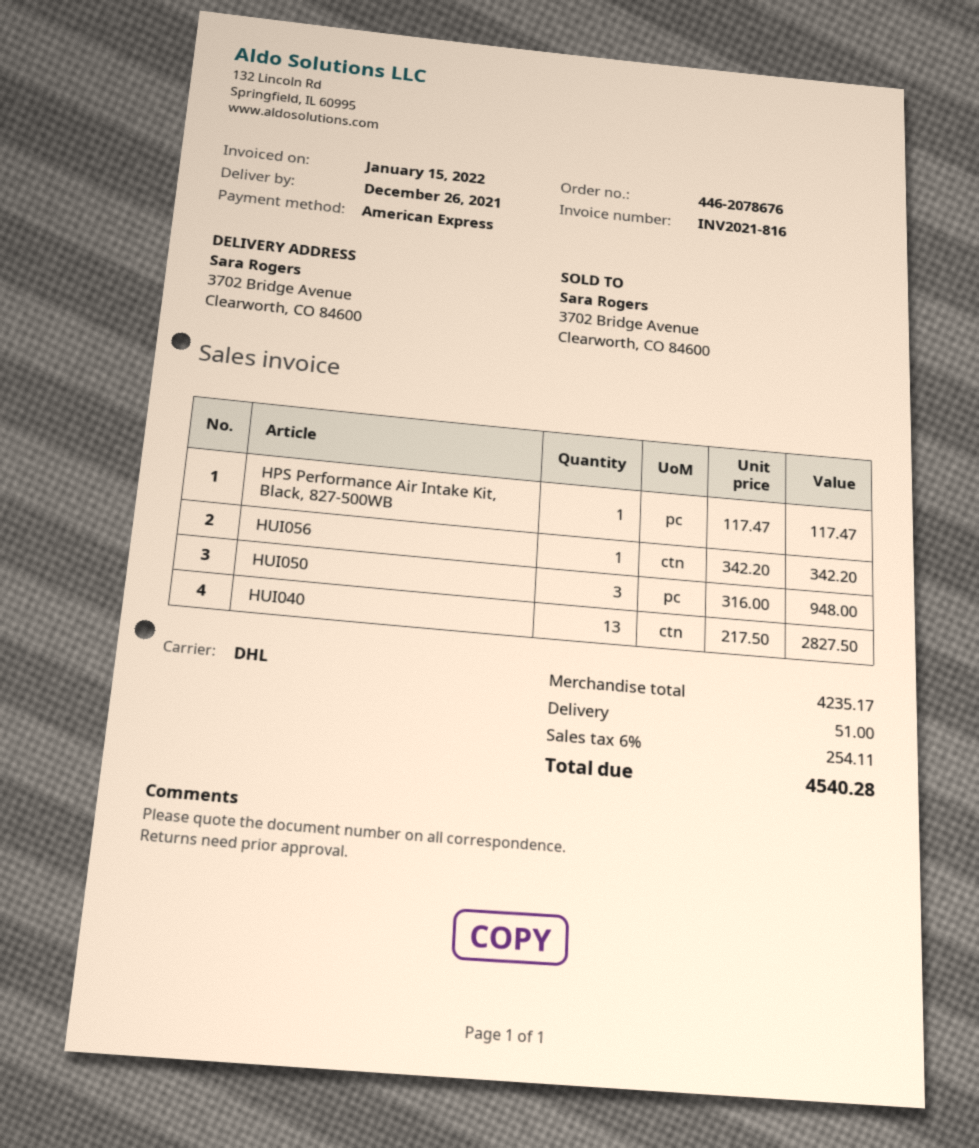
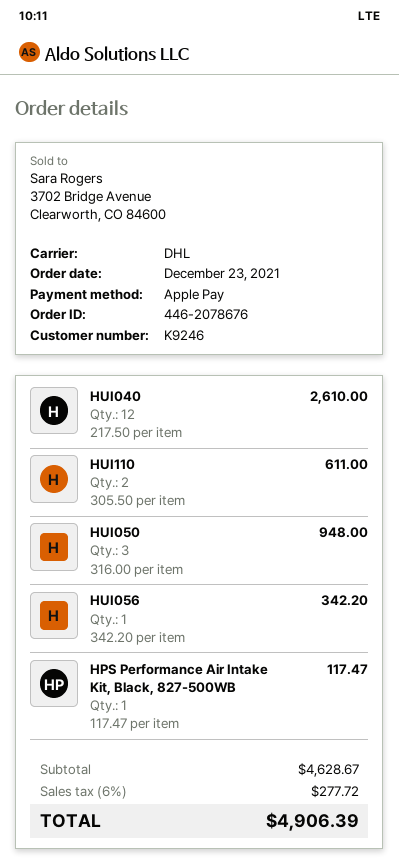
payment method: American Express -> Apple Pay
HUI040: 13 x 217.50 = 2827.50 -> 12 x 217.50 = 2610.00
HUI110: none -> 2 x 305.50 = 611.00
subtotal: 4235.17 -> 4628.67
shipping: 51.00 -> none
tax: 6% = 254.11 -> 6% = 277.72
total: 4540.28 -> 4906.39

